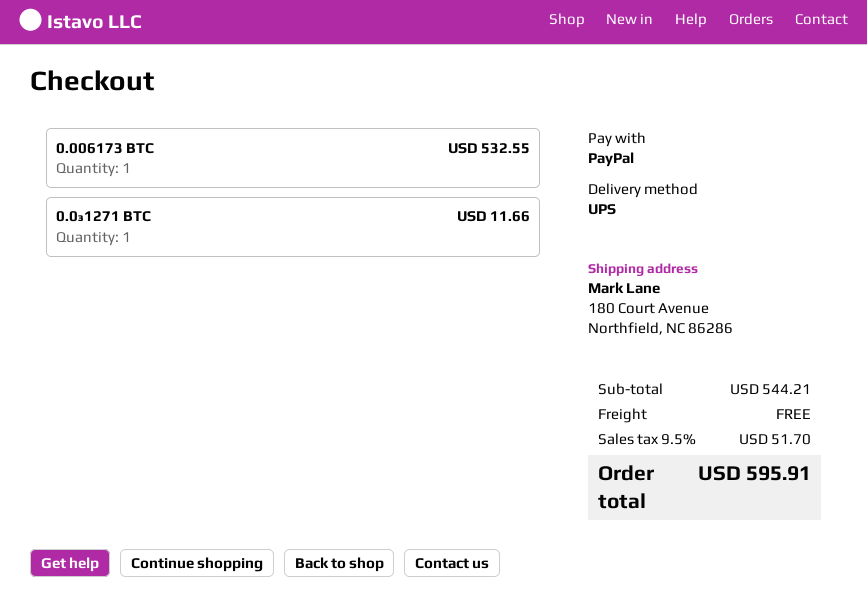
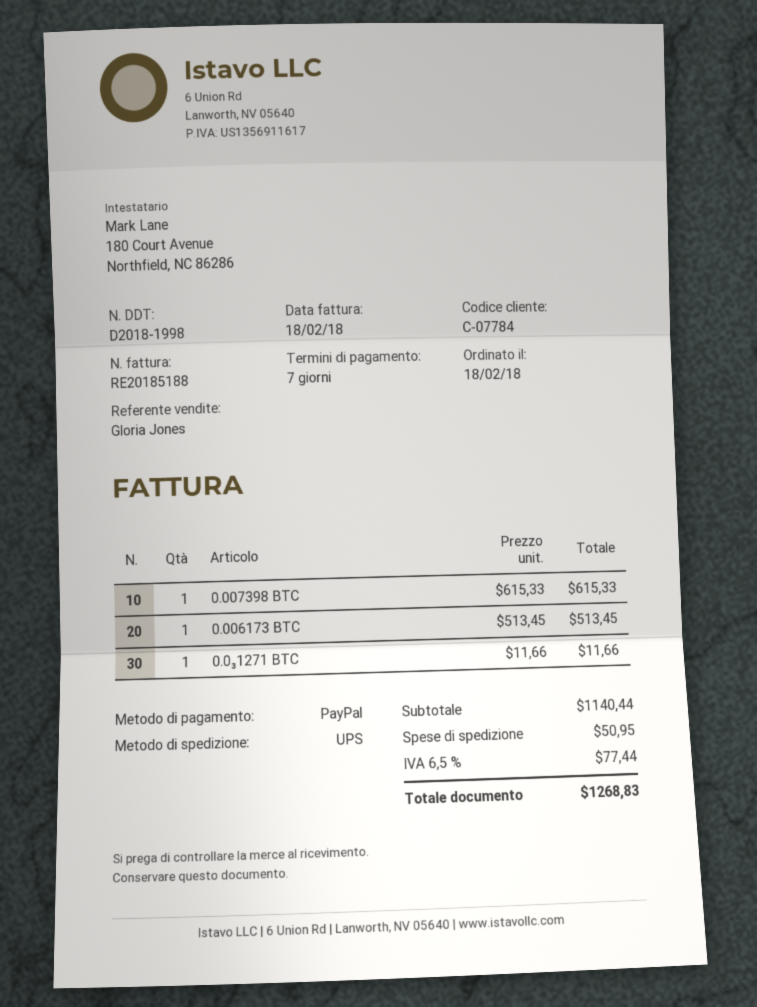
0.006173 BTC: 1 for 532.55 -> 1 for 513.45
0.007398 BTC: none -> 1 for 615.33
subtotal: 544.21 -> 1140.44
shipping: 0.00 -> 50.95
tax: 9.5% = 51.70 -> 6.5% = 77.44
total: 595.91 -> 1268.83

